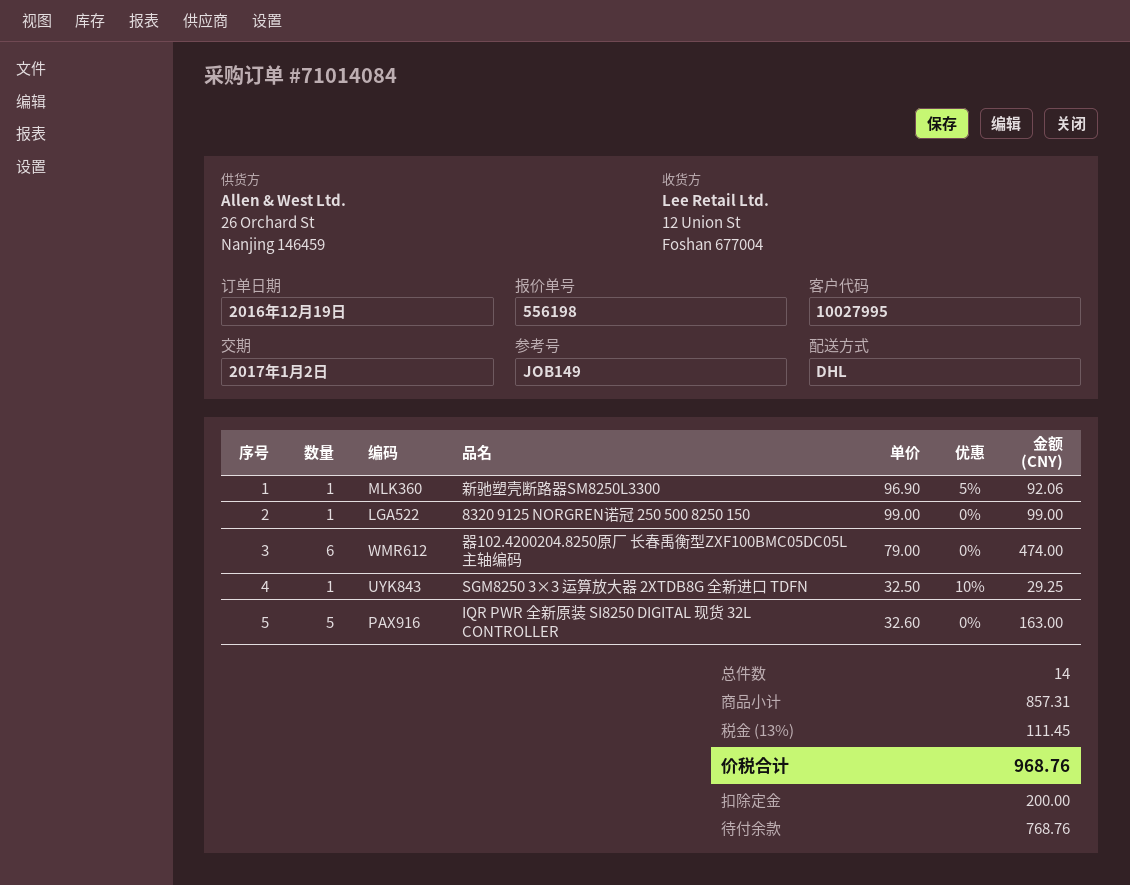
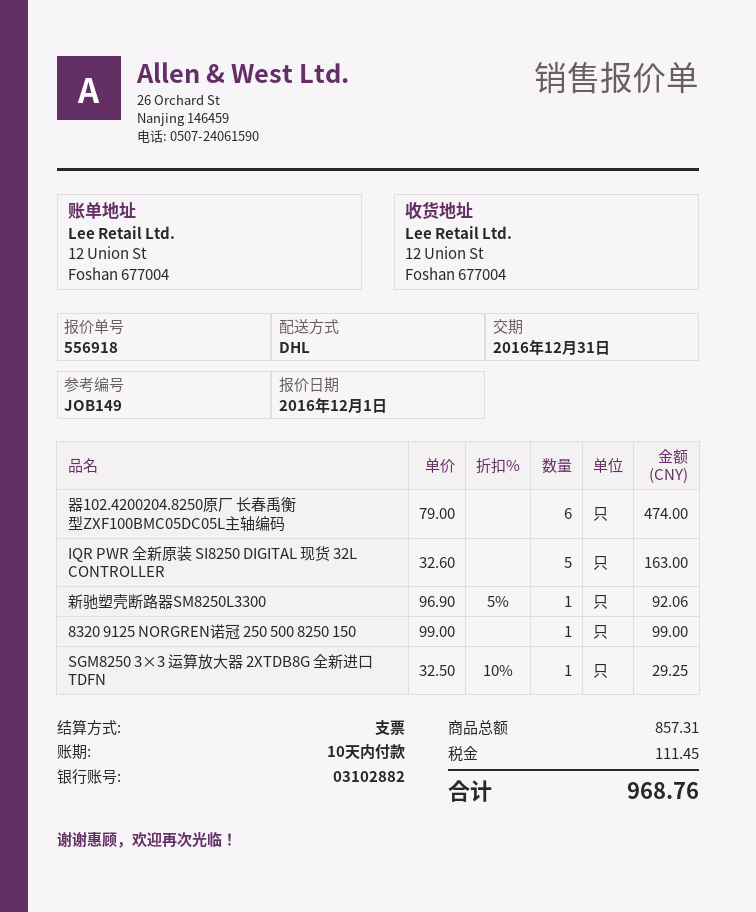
quote number: 556198 -> 556918
delivery date: 2017-01-02 -> 2016-12-31

